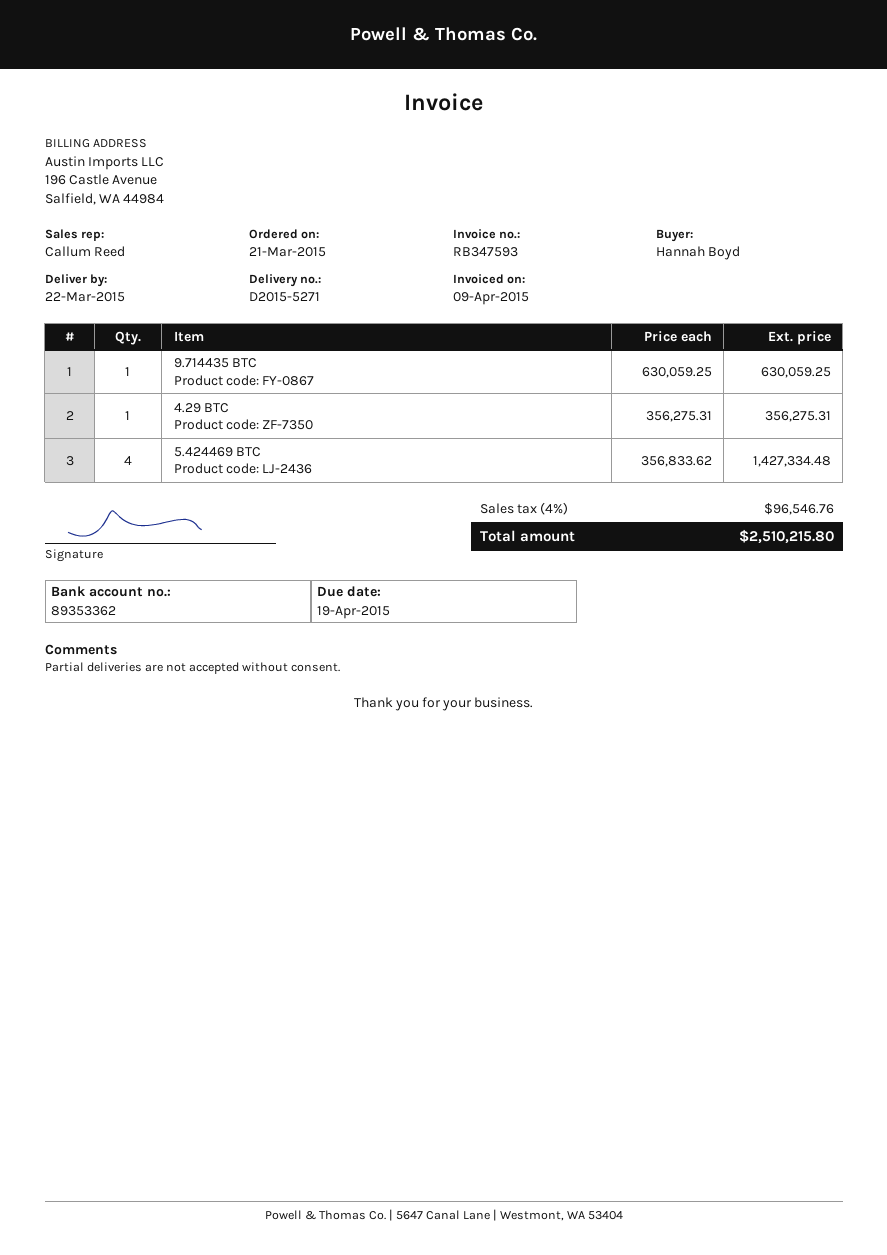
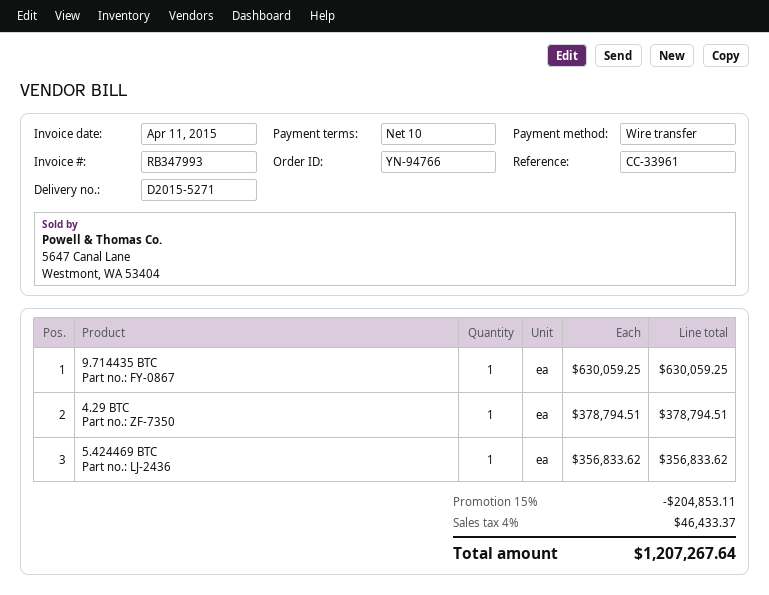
invoice number: RB347593 -> RB347993
invoice date: 2015-04-09 -> 2015-04-11
4.29 BTC: 1 x 356275.31 = 356275.31 -> 1 x 378794.51 = 378794.51
5.424469 BTC: 4 x 356833.62 = 1427334.48 -> 1 x 356833.62 = 356833.62
discount: none -> 15% = 204853.11
tax: 4% = 96546.76 -> 4% = 46433.37
total: 2510215.80 -> 1207267.64

